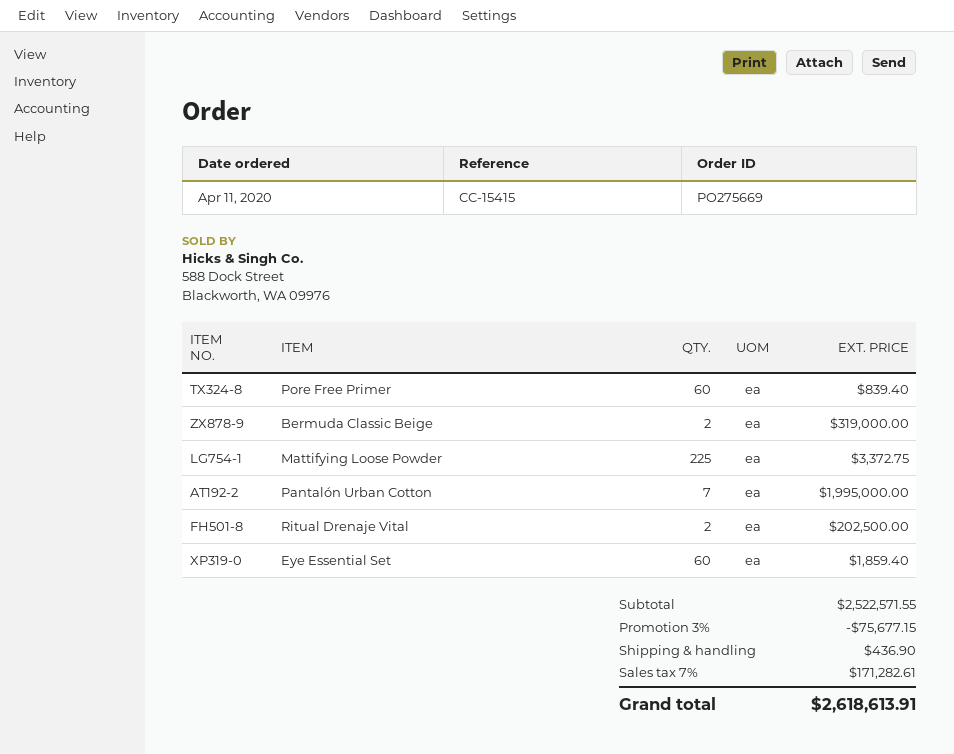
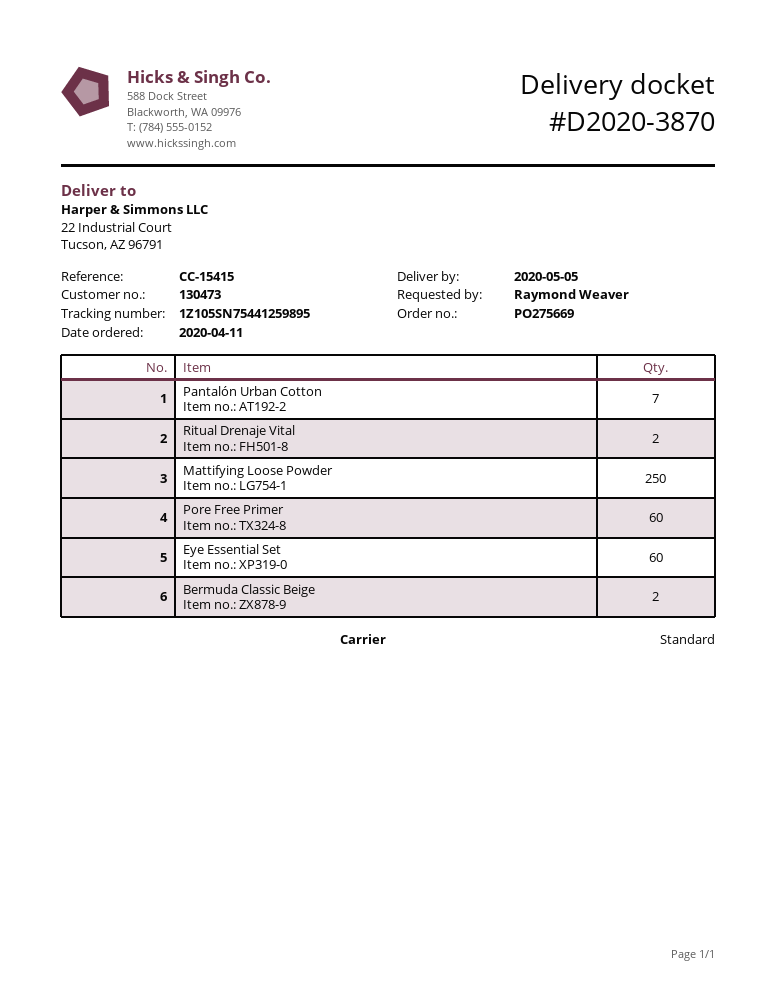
Mattifying Loose Powder: 225 -> 250

